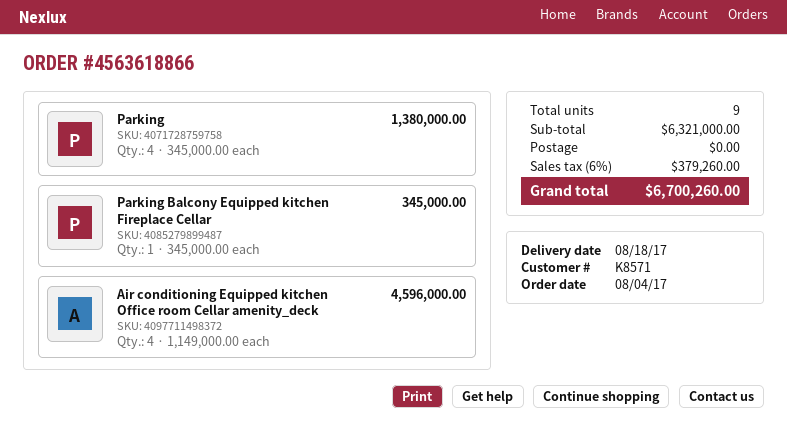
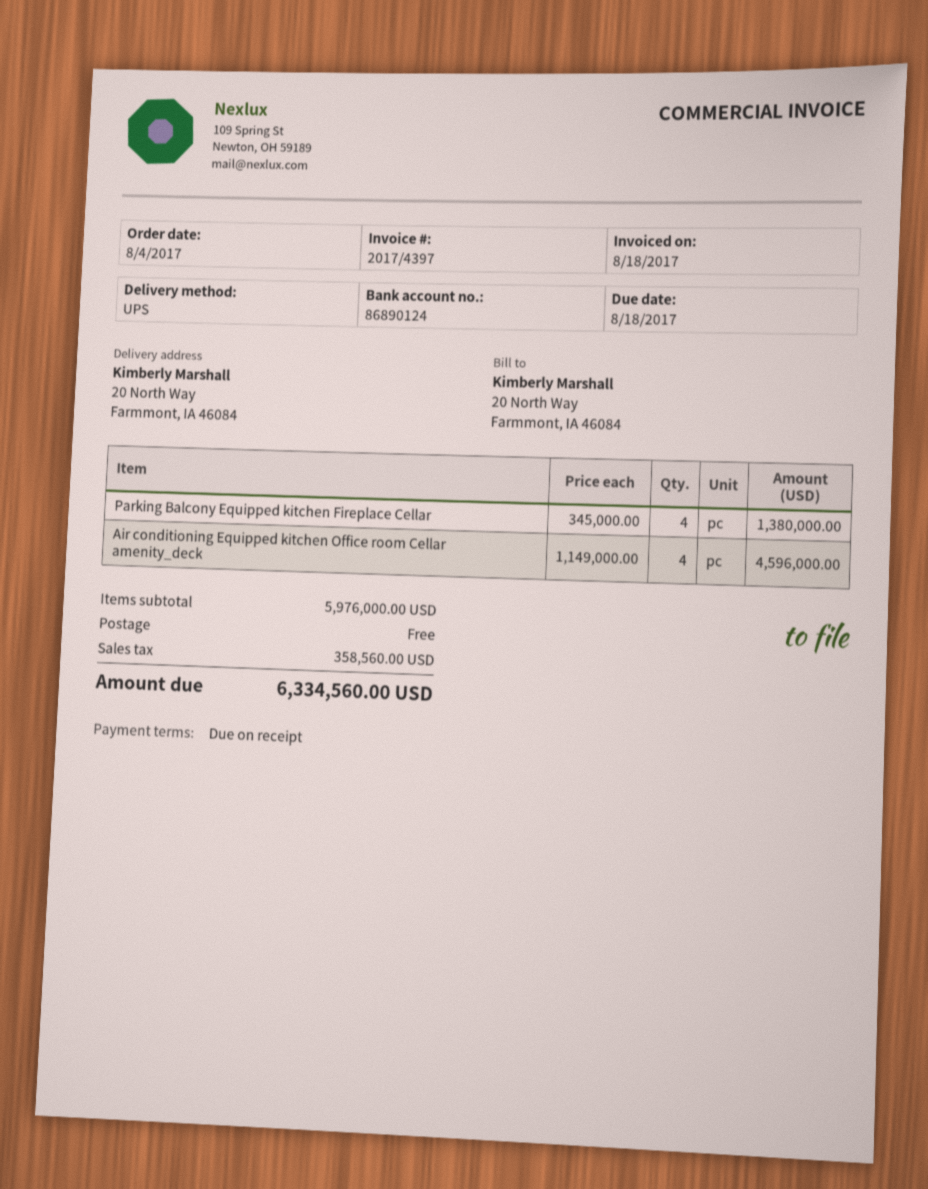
Parking: 4 x 345000.00 = 1380000.00 -> none
Parking Balcony Equipped kitchen Fireplace Cellar: 1 x 345000.00 = 345000.00 -> 4 x 345000.00 = 1380000.00
subtotal: 6321000.00 -> 5976000.00
tax: 379260.00 -> 358560.00
total: 6700260.00 -> 6334560.00

